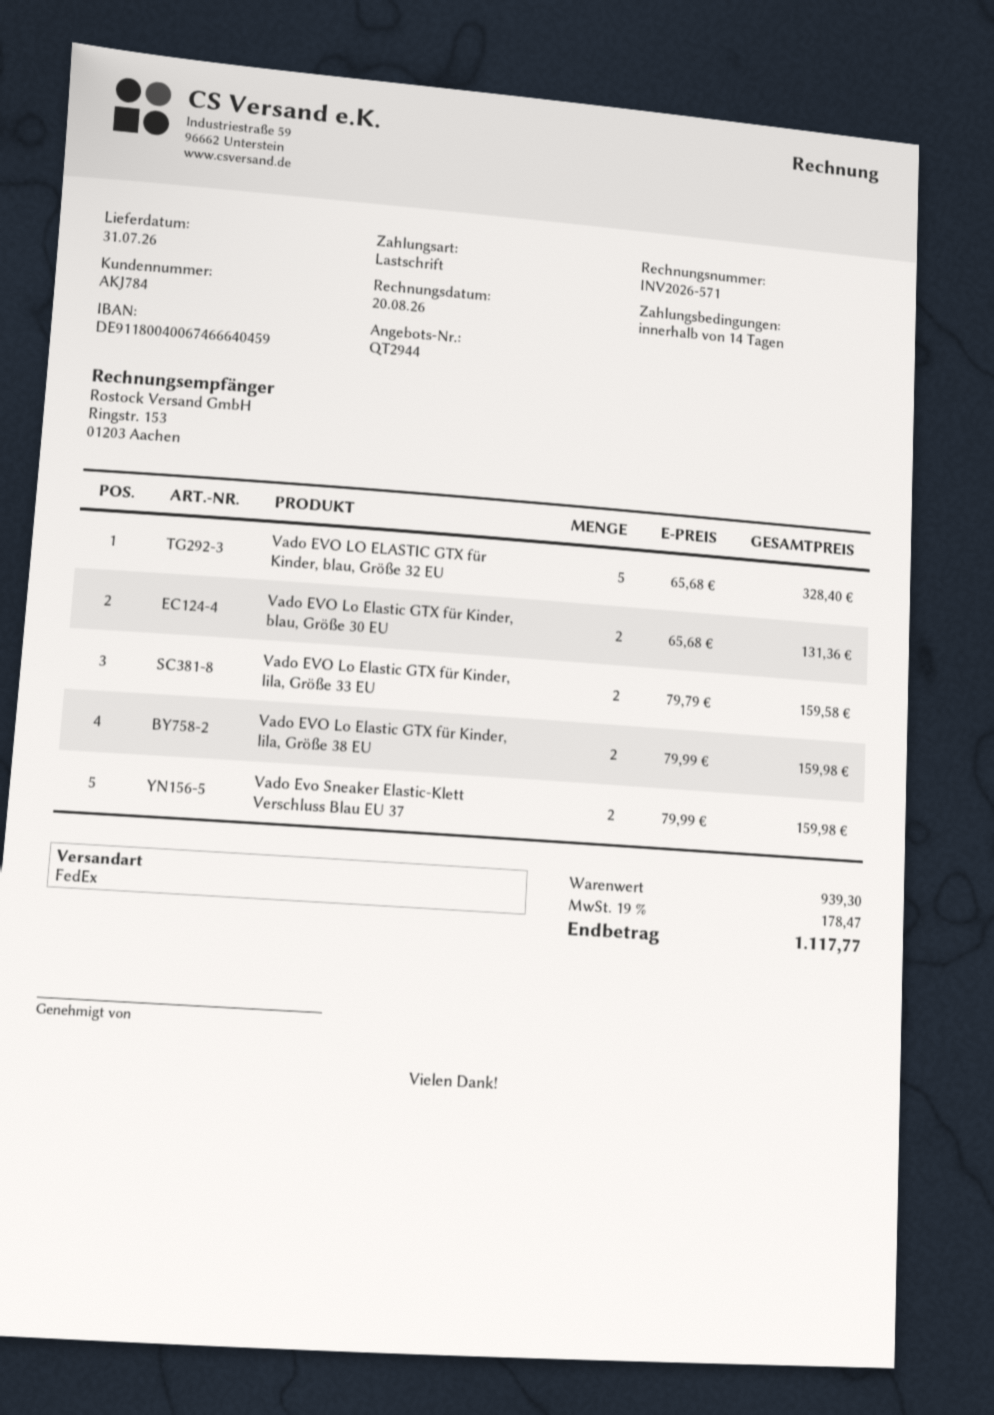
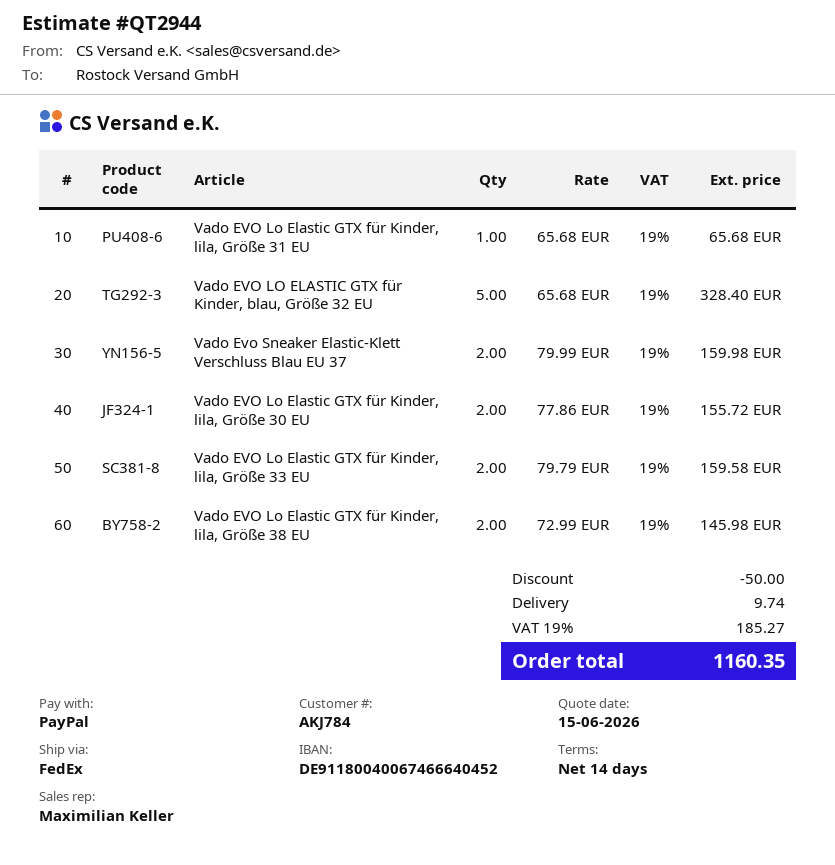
payment method: direct debit -> PayPal
bank account: DE91180040067466640459 -> DE91180040067466640452
Vado EVO Lo Elastic GTX für Kinder, blau, Größe 30 EU: 2 x 65.68 = 131.36 -> none
Vado EVO Lo Elastic GTX für Kinder, lila, Größe 38 EU: 2 x 79.99 = 159.98 -> 2 x 72.99 = 145.98
Vado EVO Lo Elastic GTX für Kinder, lila, Größe 31 EU: none -> 1 x 65.68 = 65.68
Vado EVO Lo Elastic GTX für Kinder, lila, Größe 30 EU: none -> 2 x 77.86 = 155.72
discount: none -> 50.00
shipping: none -> 9.74
tax: 19% = 178.47 -> 19% = 185.27
total: 1117.77 -> 1160.35

